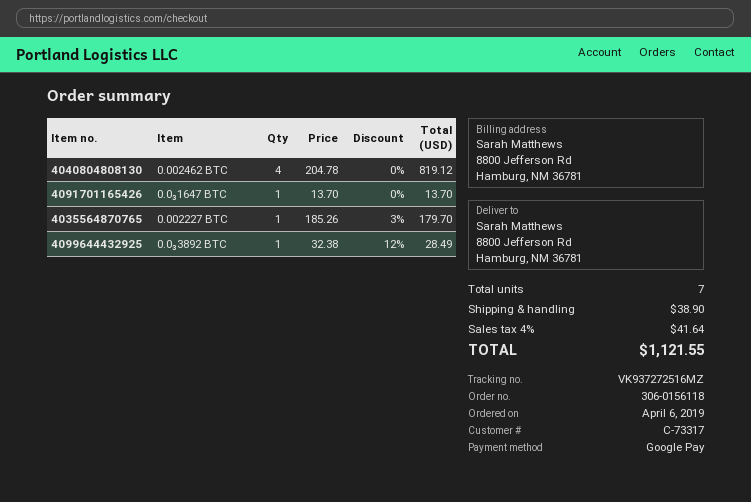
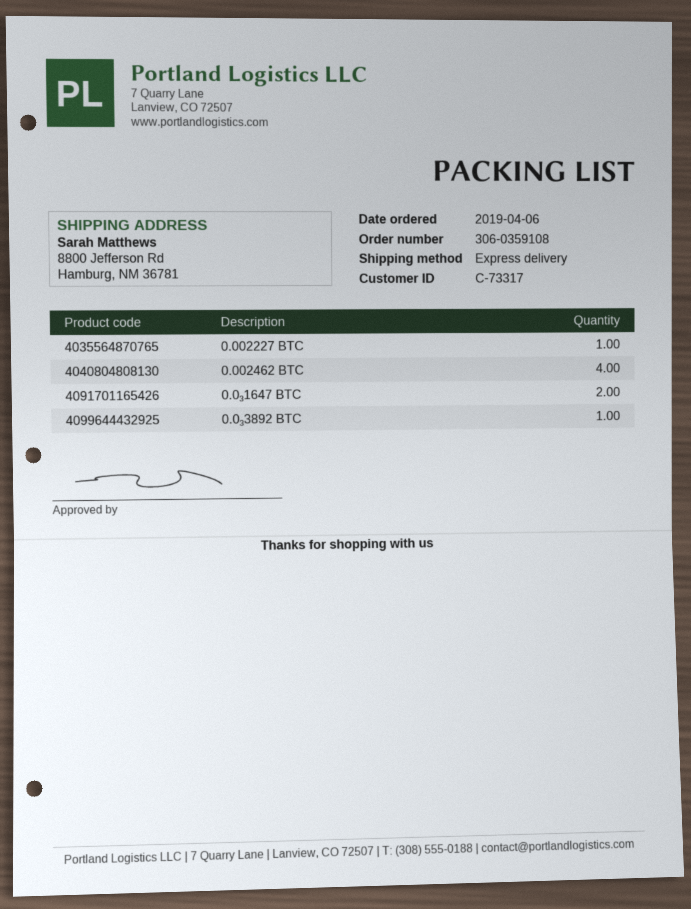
order number: 306-0156118 -> 306-0359108
0.0₃1647 BTC: 1 -> 2

